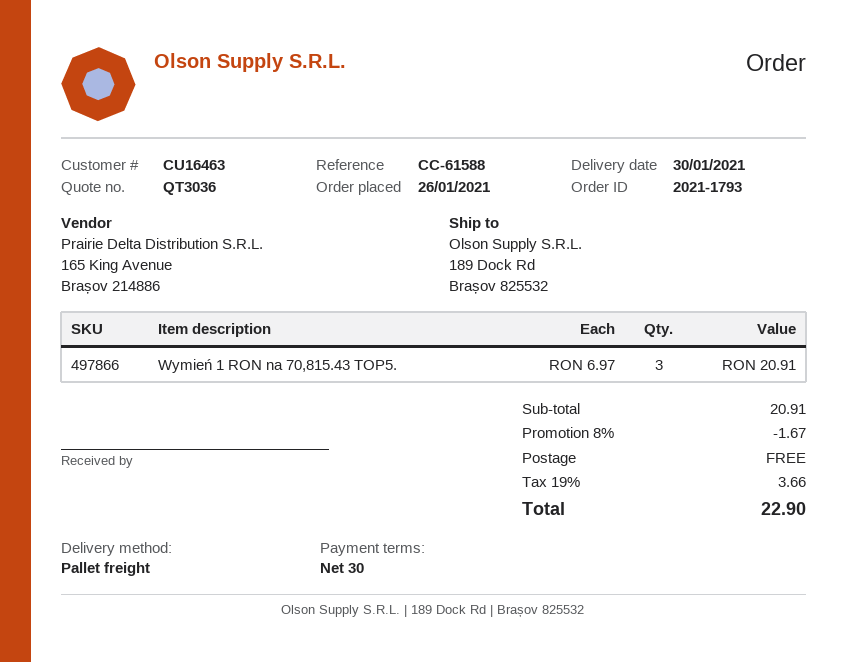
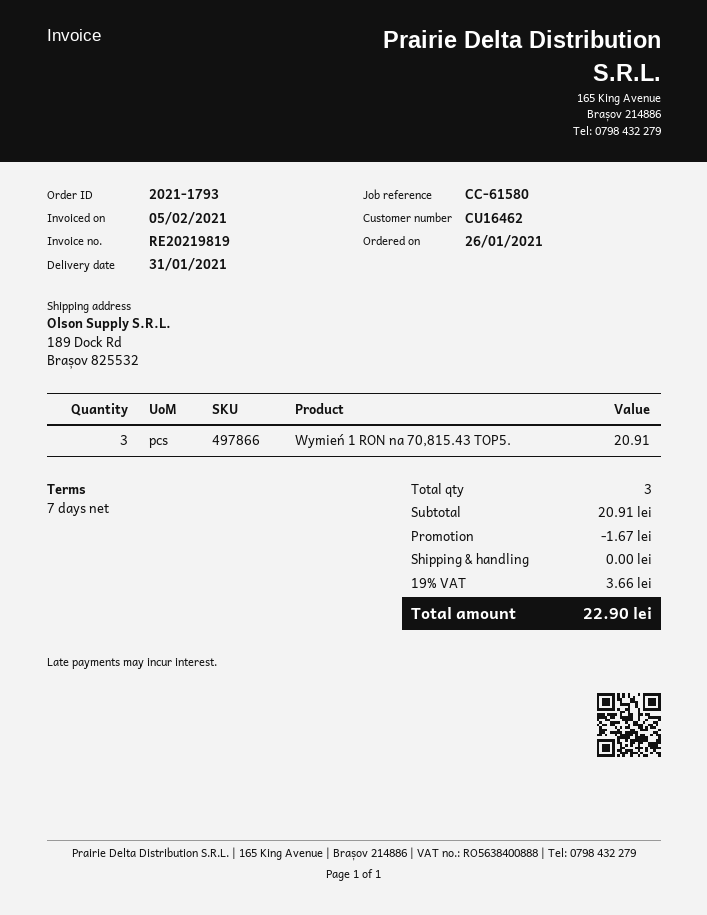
delivery date: 2021-01-30 -> 2021-01-31
payment terms: 30 days -> 7 days
customer number: CU16463 -> CU16462
reference: CC-61588 -> CC-61580

